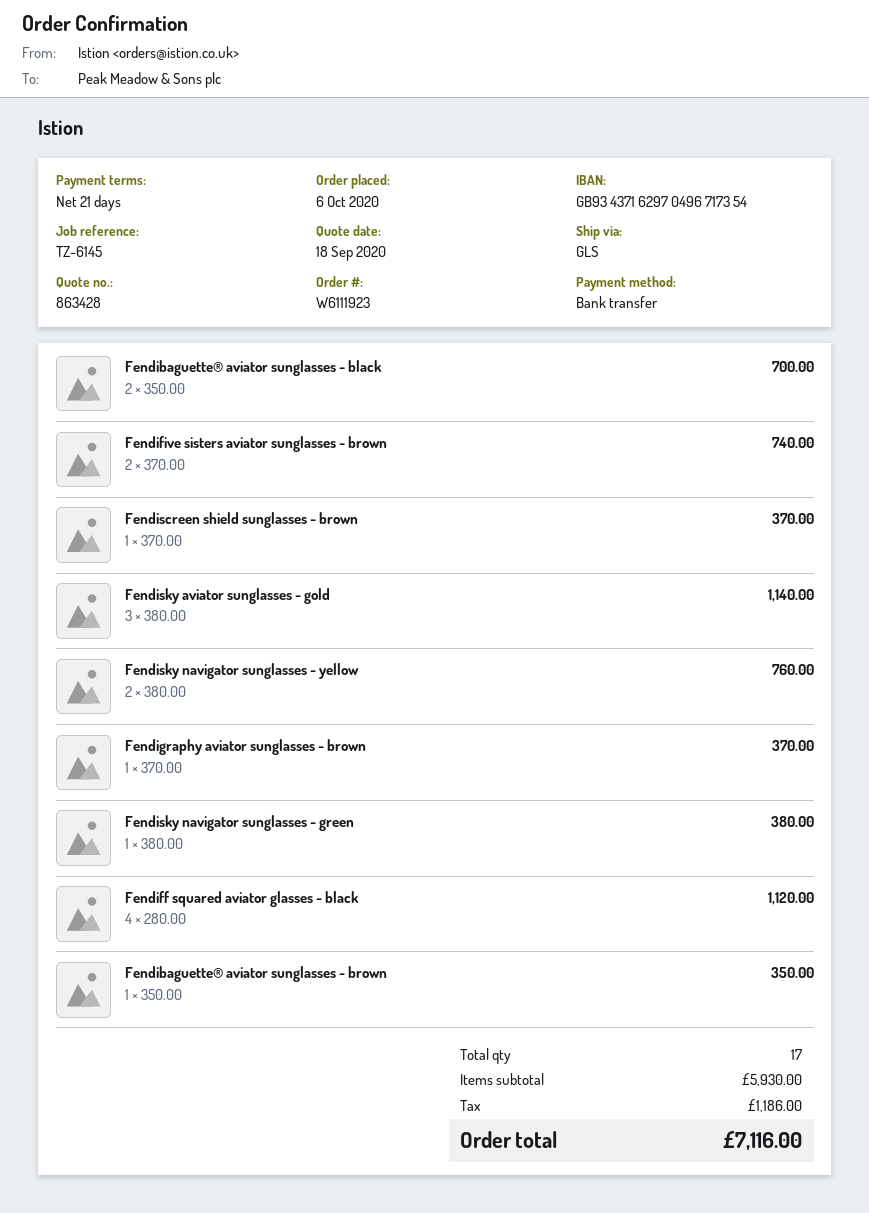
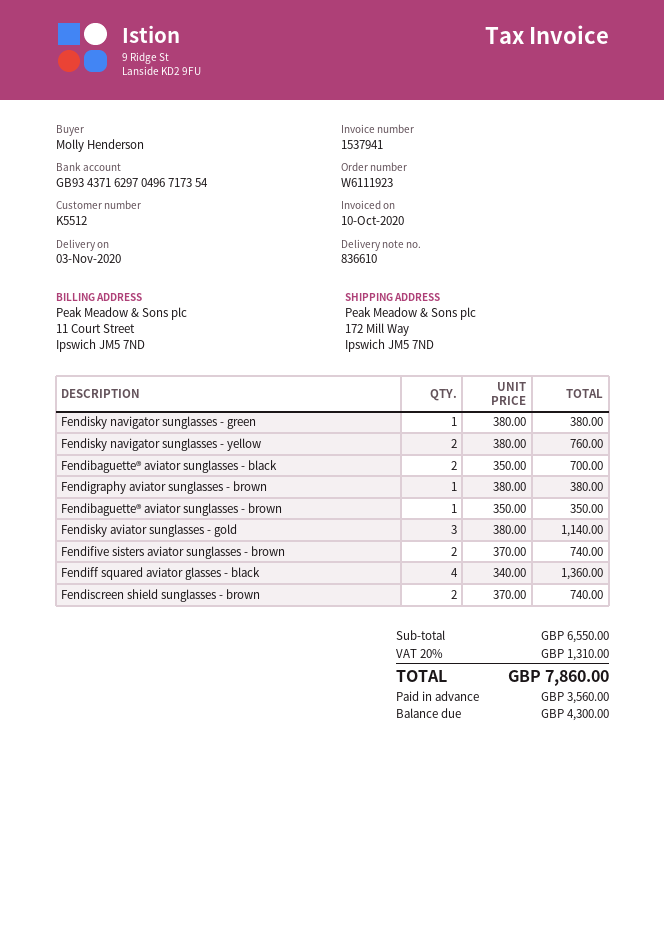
Fendiscreen shield sunglasses - brown: 1 x 370.00 = 370.00 -> 2 x 370.00 = 740.00
Fendigraphy aviator sunglasses - brown: 1 x 370.00 = 370.00 -> 1 x 380.00 = 380.00
Fendiff squared aviator glasses - black: 4 x 280.00 = 1120.00 -> 4 x 340.00 = 1360.00
subtotal: 5930.00 -> 6550.00
tax: 1186.00 -> 1310.00
total: 7116.00 -> 7860.00

